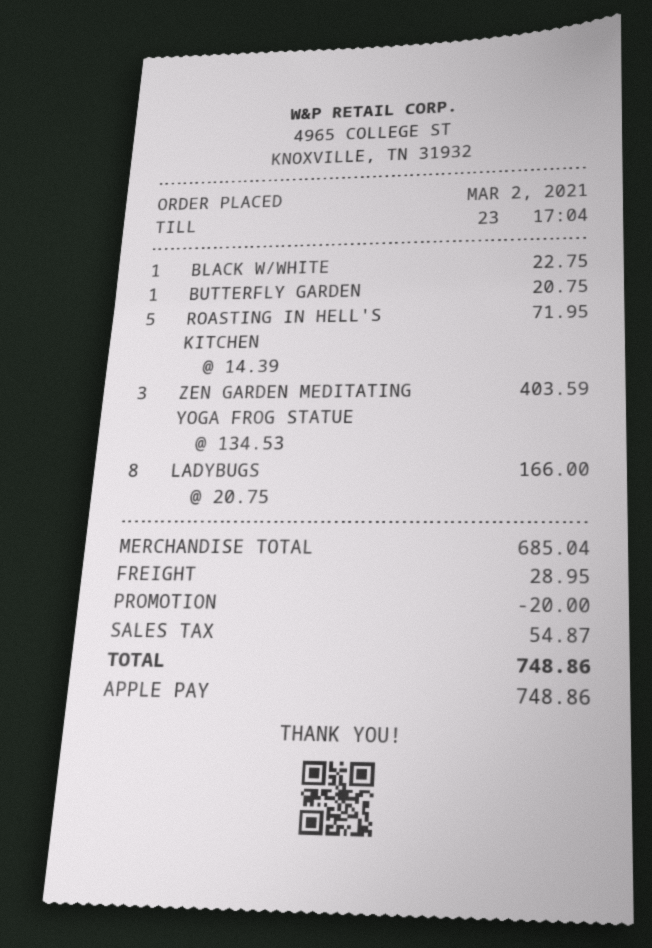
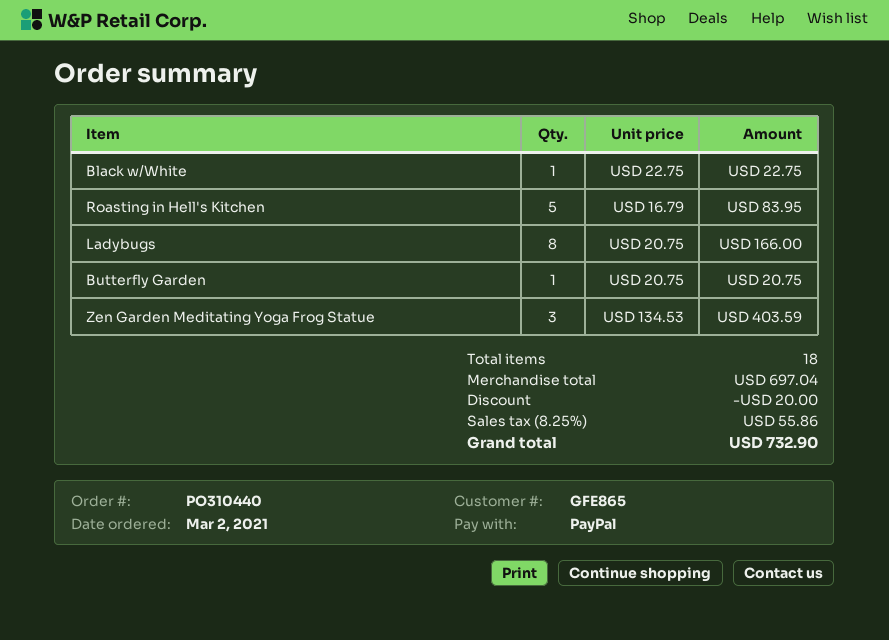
payment method: Apple Pay -> PayPal
ROASTING IN HELL'S KITCHEN: 5 x 14.39 = 71.95 -> 5 x 16.79 = 83.95
subtotal: 685.04 -> 697.04
shipping: 28.95 -> none
tax: 54.87 -> 55.86
total: 748.86 -> 732.90

